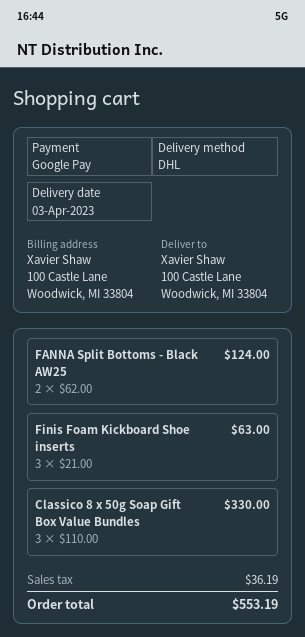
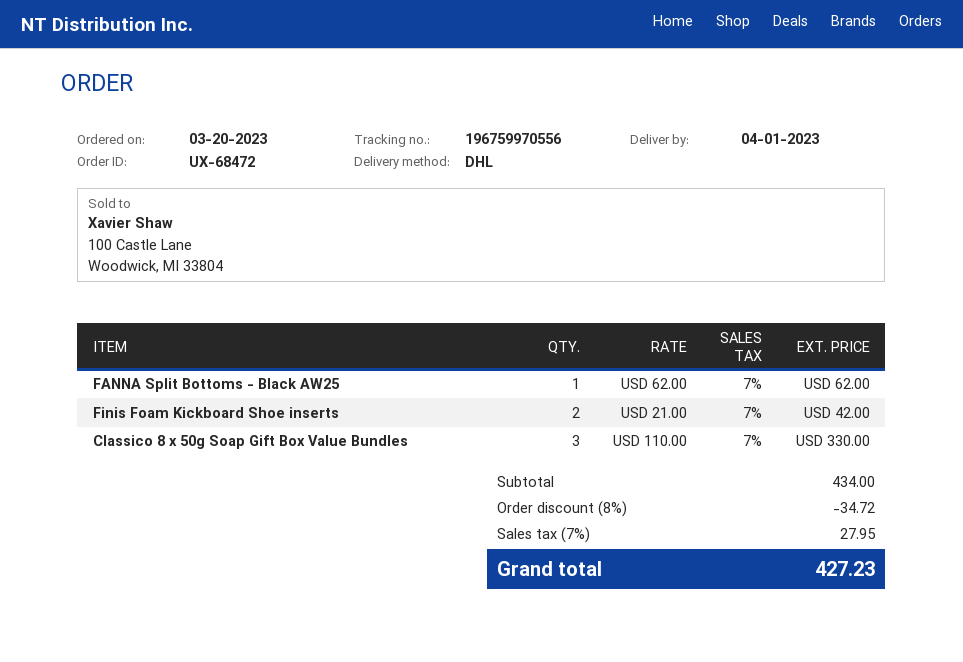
delivery date: 2023-04-03 -> 2023-04-01
FANNA Split Bottoms - Black AW25: 2 x 62.00 = 124.00 -> 1 x 62.00 = 62.00
Finis Foam Kickboard Shoe inserts: 3 x 21.00 = 63.00 -> 2 x 21.00 = 42.00
discount: none -> 8% = 34.72
tax: 36.19 -> 27.95
total: 553.19 -> 427.23

